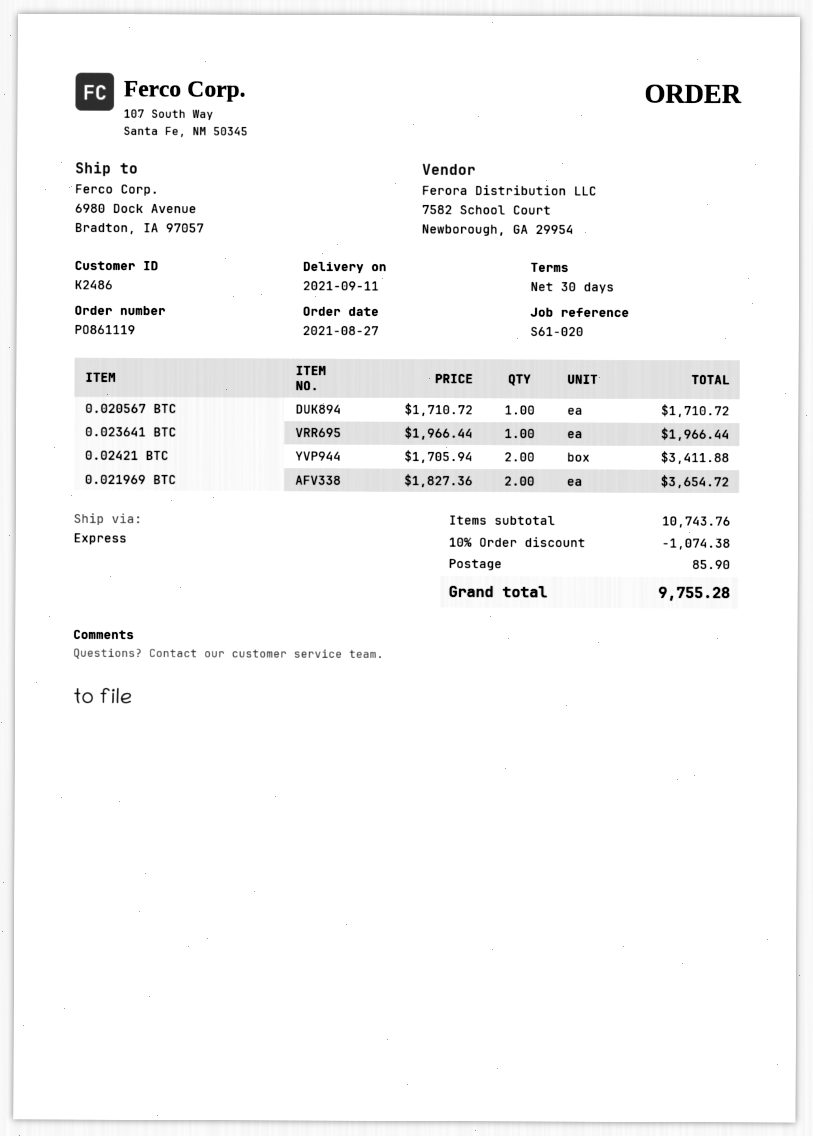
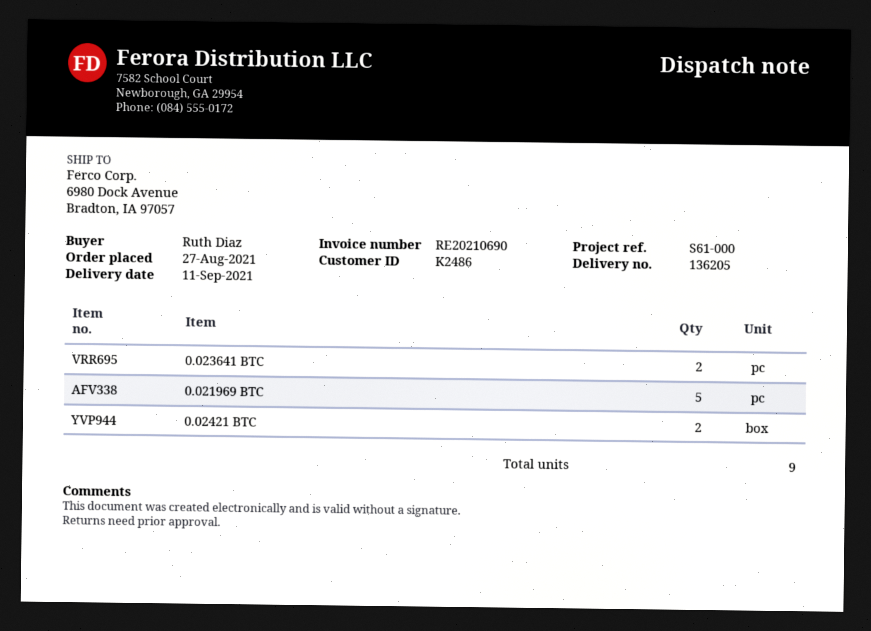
reference: S61-020 -> S61-000
0.020567 BTC: 1 -> none
0.023641 BTC: 1 -> 2
0.021969 BTC: 2 -> 5

